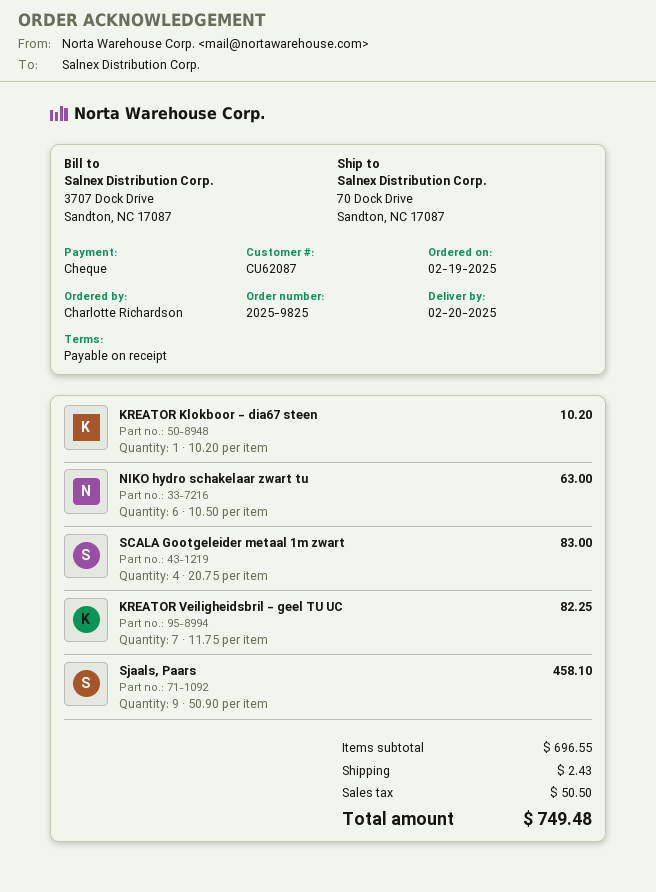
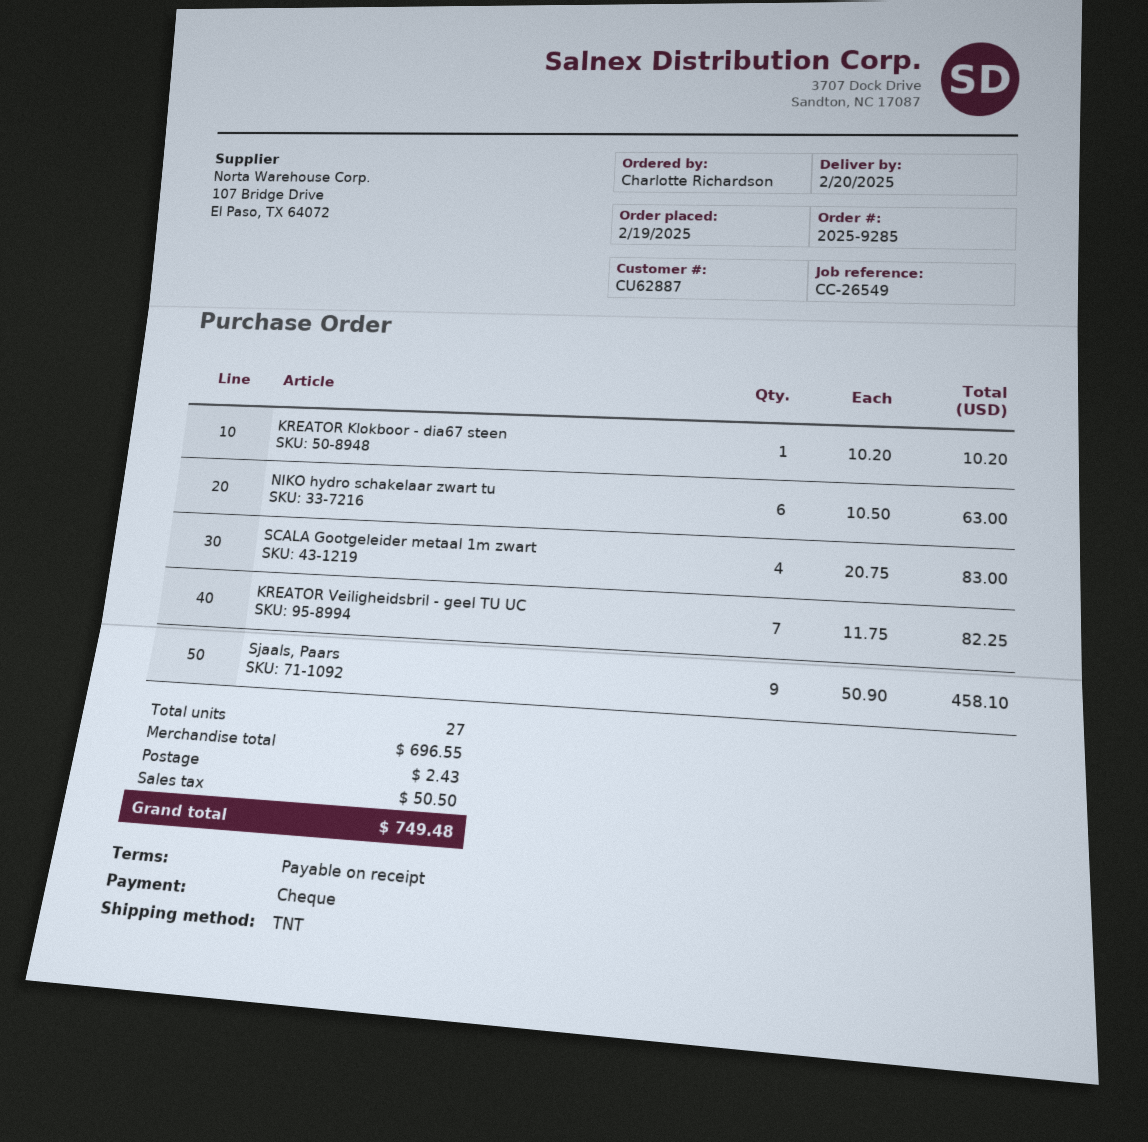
order number: 2025-9825 -> 2025-9285
customer number: CU62087 -> CU62887

